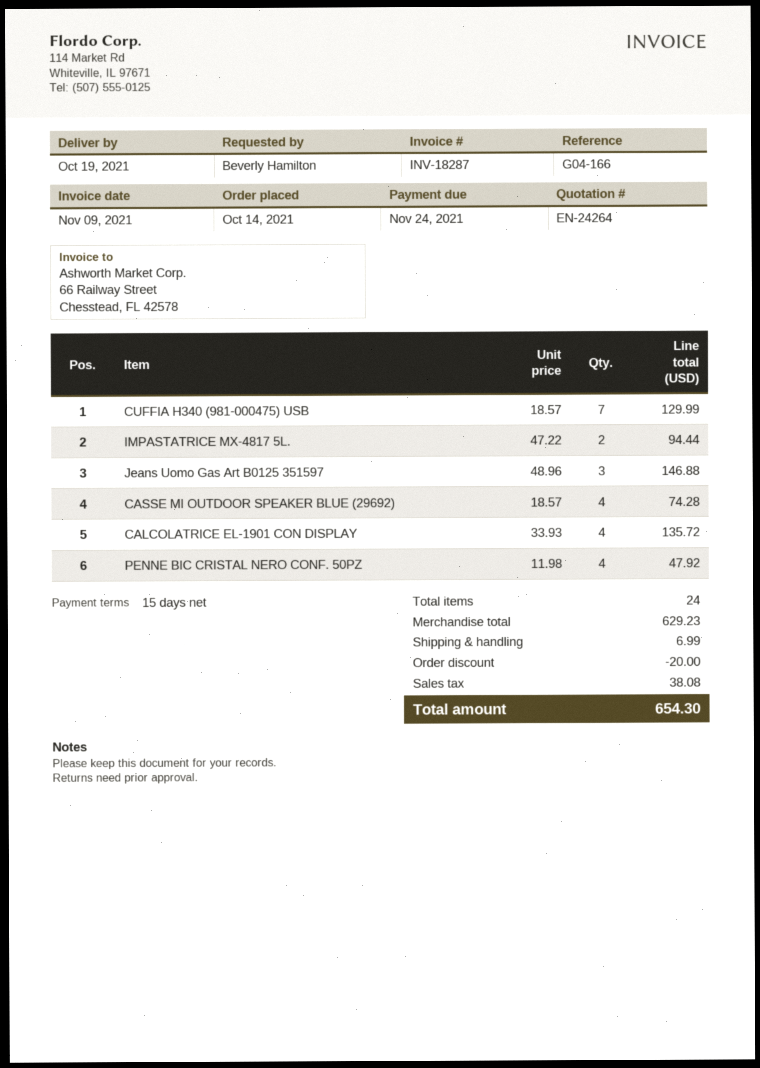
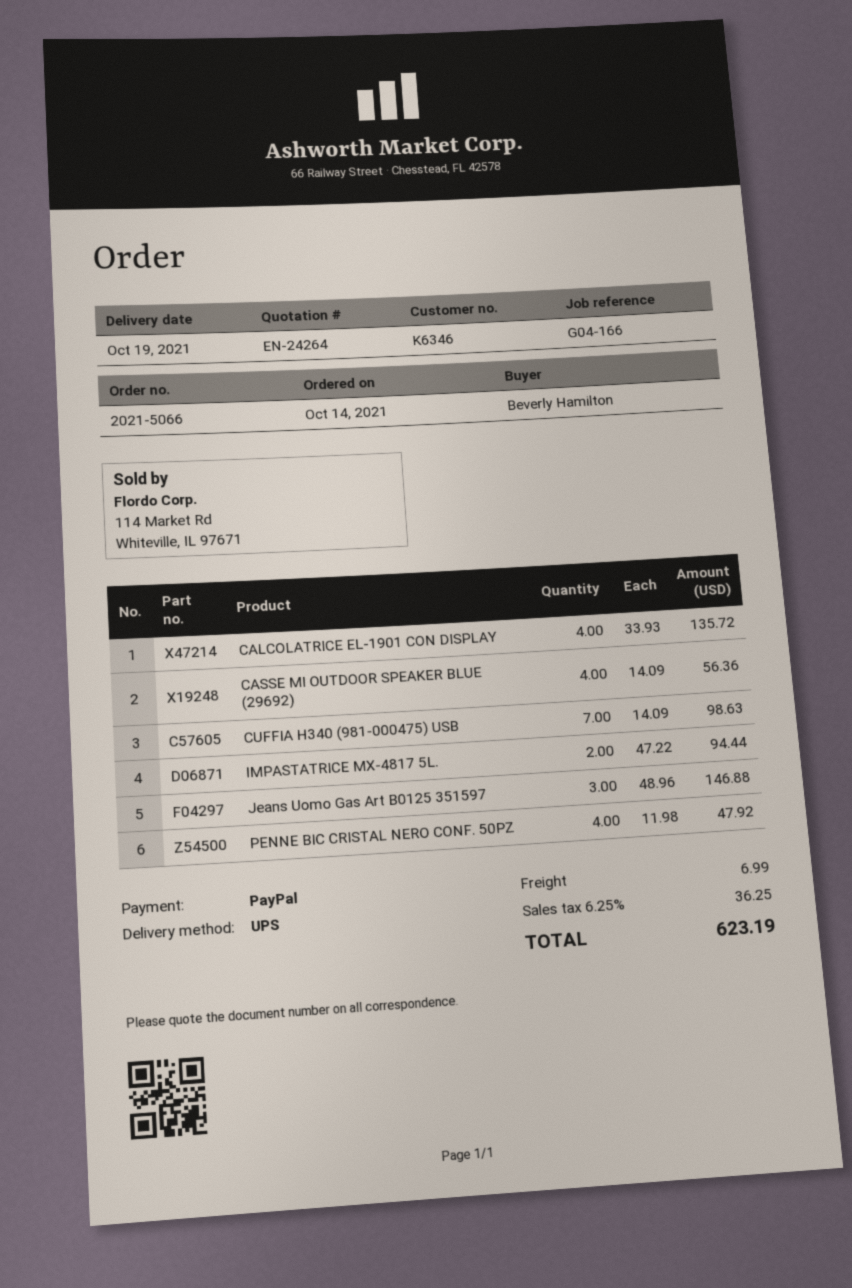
CUFFIA H340 (981-000475) USB: 7 x 18.57 = 129.99 -> 7 x 14.09 = 98.63
CASSE MI OUTDOOR SPEAKER BLUE (29692): 4 x 18.57 = 74.28 -> 4 x 14.09 = 56.36
discount: 20.00 -> none
tax: 38.08 -> 36.25
total: 654.30 -> 623.19

